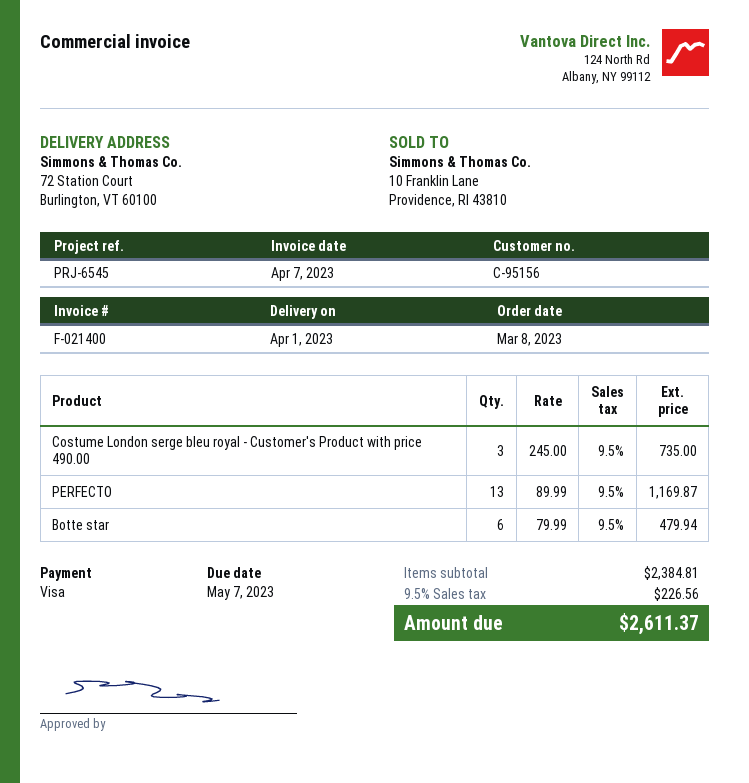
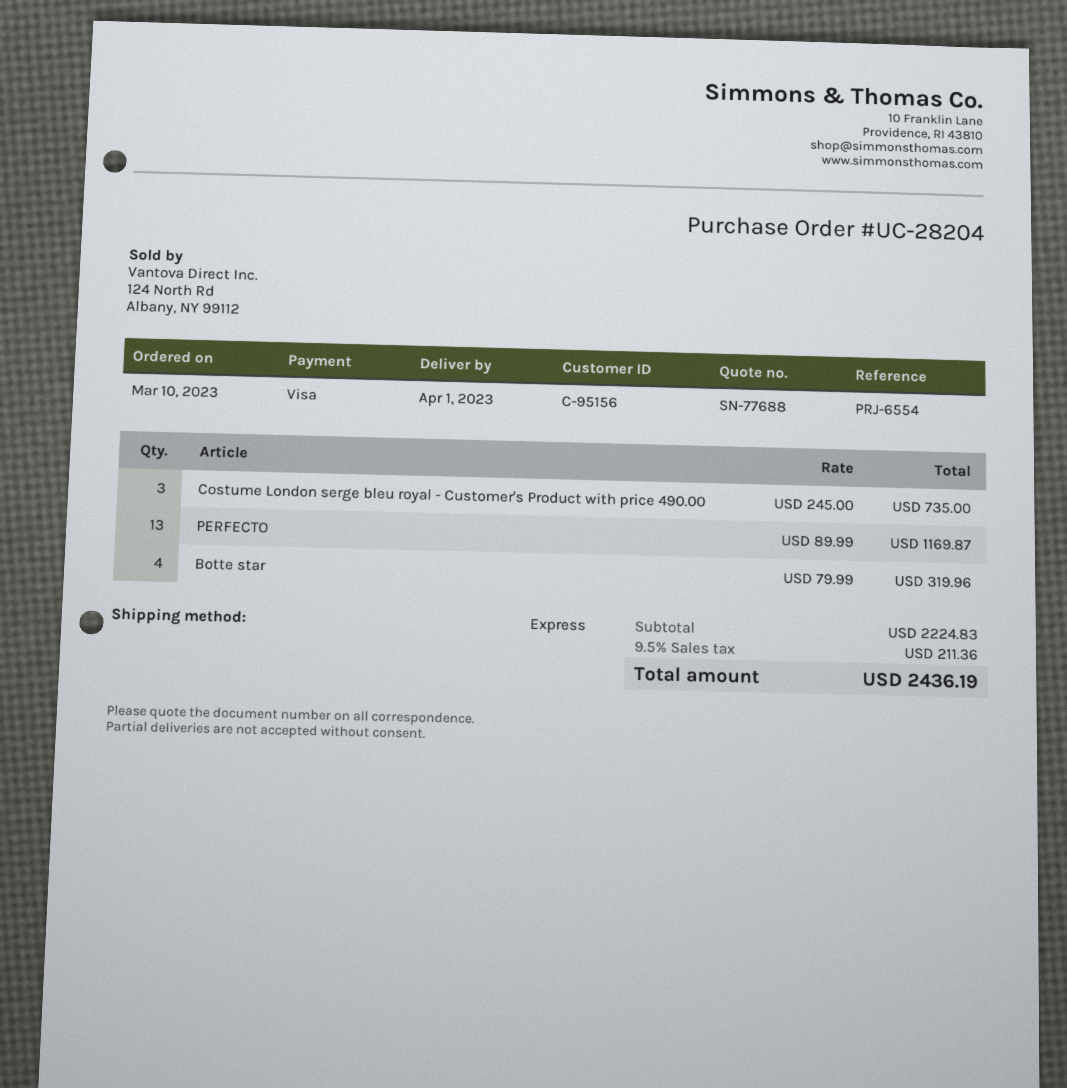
order date: 2023-03-08 -> 2023-03-10
reference: PRJ-6545 -> PRJ-6554
Botte star: 6 x 79.99 = 479.94 -> 4 x 79.99 = 319.96
subtotal: 2384.81 -> 2224.83
tax: 9.5% = 226.56 -> 9.5% = 211.36
total: 2611.37 -> 2436.19

